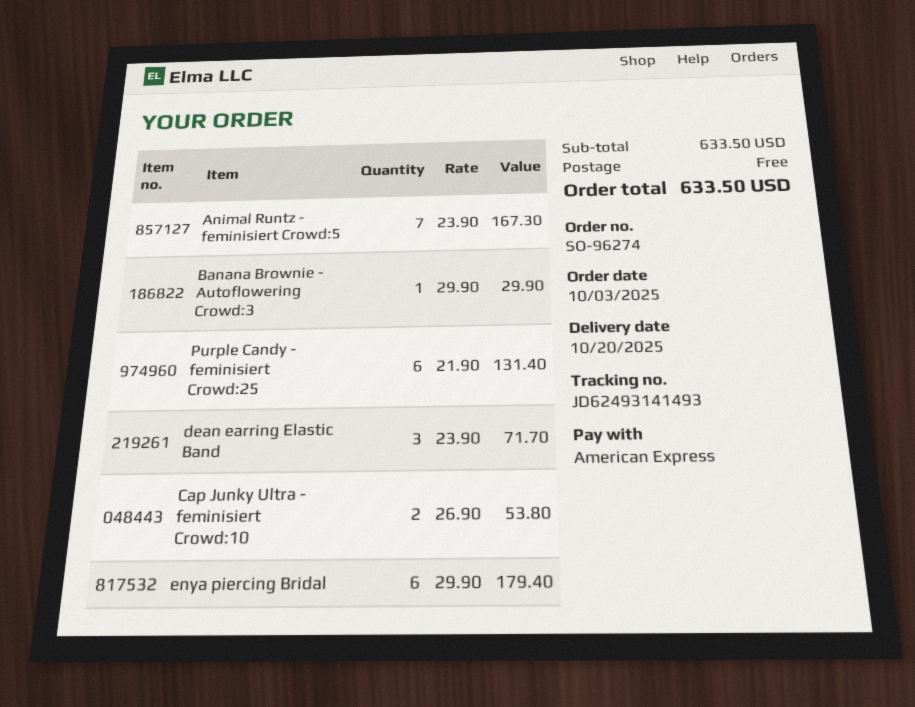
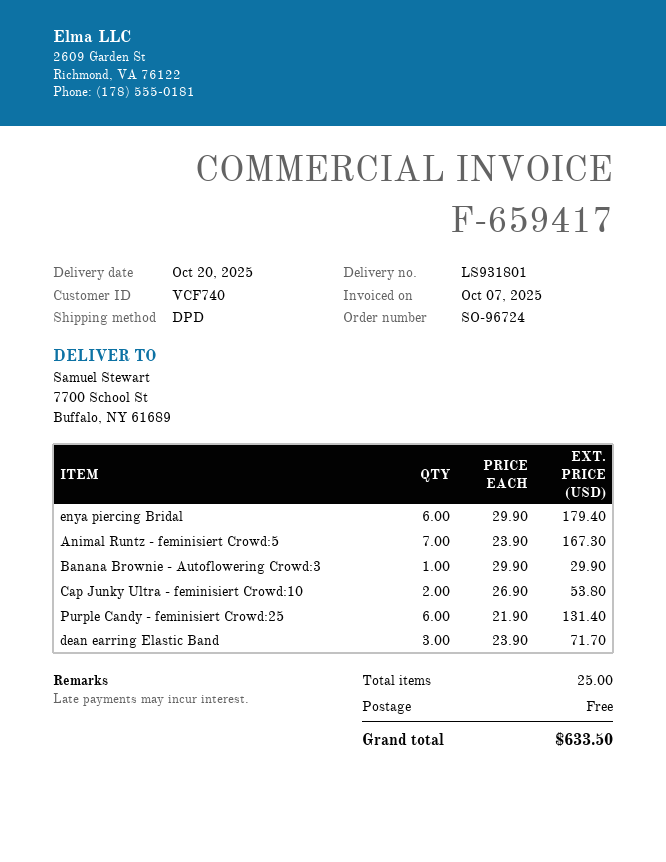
order number: SO-96274 -> SO-96724

